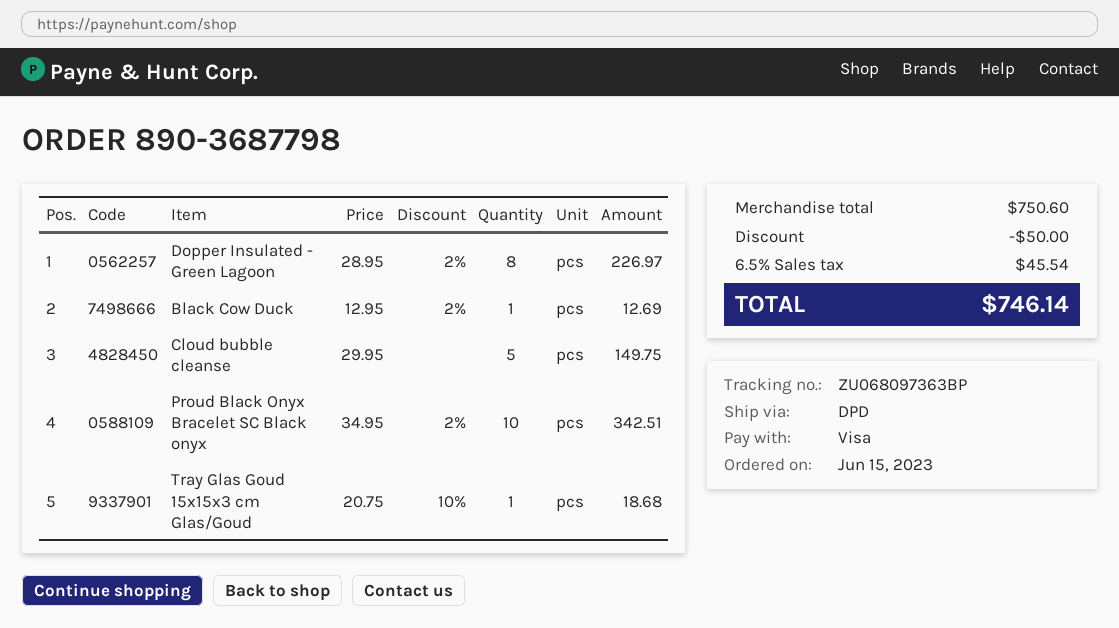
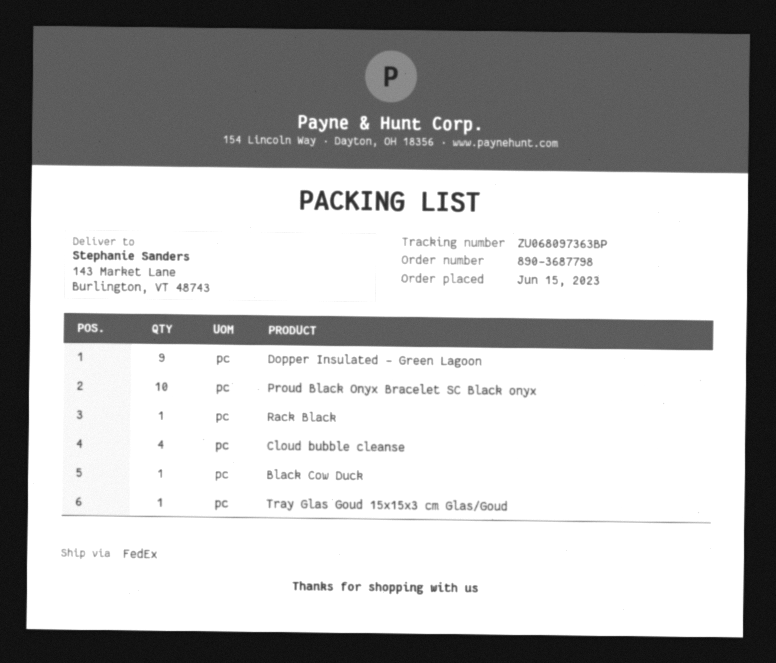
shipping method: DPD -> FedEx
Dopper Insulated - Green Lagoon: 8 -> 9
Cloud bubble cleanse: 5 -> 4
Rack Black: none -> 1

